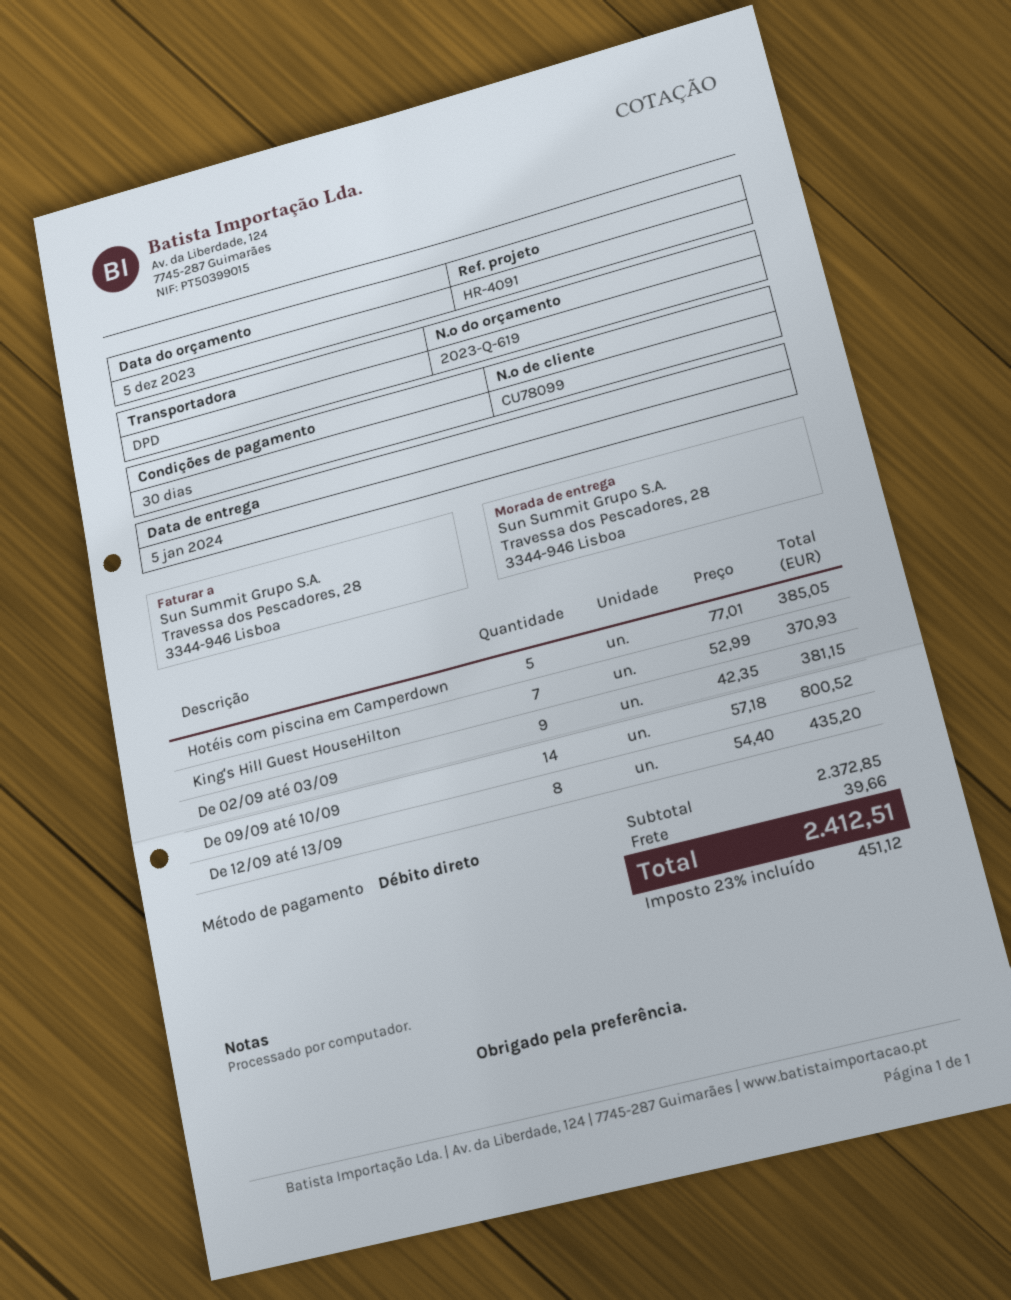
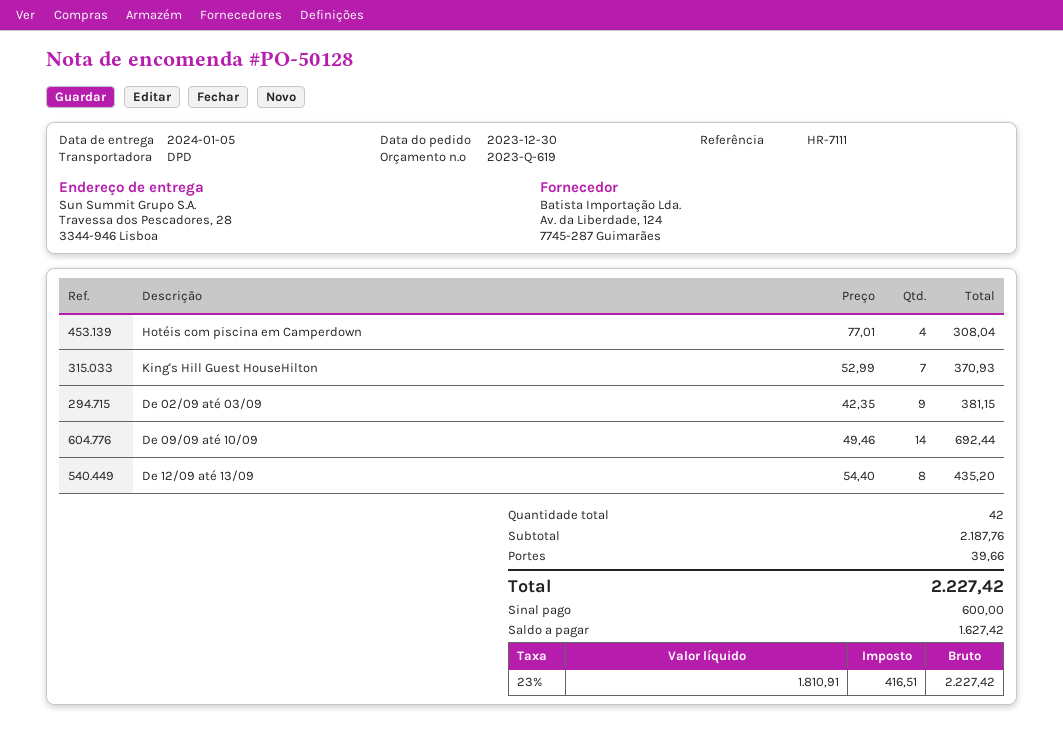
reference: HR-4091 -> HR-7111
Hotéis com piscina em Camperdown: 5 x 77.01 = 385.05 -> 4 x 77.01 = 308.04
De 09/09 até 10/09: 14 x 57.18 = 800.52 -> 14 x 49.46 = 692.44
subtotal: 2372.85 -> 2187.76
tax: 23% = 451.12 -> 23% = 416.51
total: 2412.51 -> 2227.42

